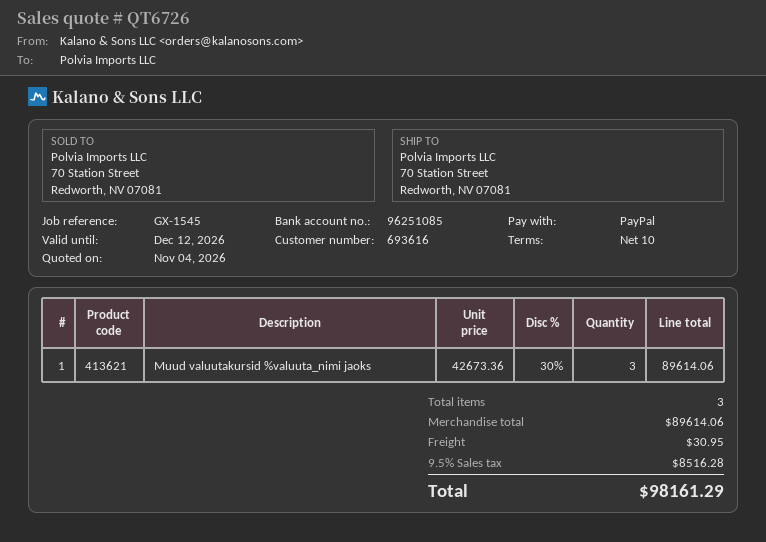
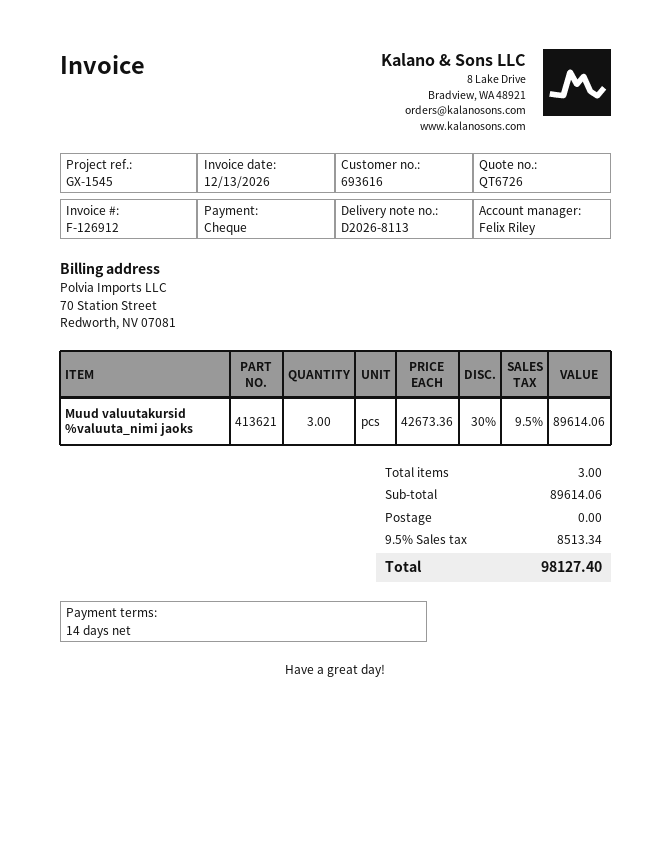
payment terms: 10 days -> 14 days
payment method: PayPal -> cheque
shipping: 30.95 -> 0.00
tax: 9.5% = 8516.28 -> 9.5% = 8513.34
total: 98161.29 -> 98127.40

